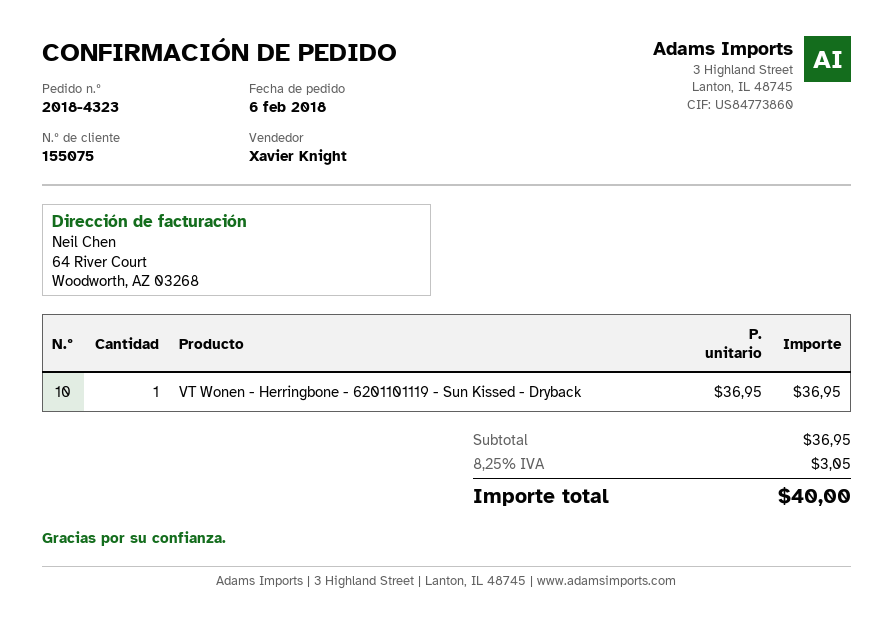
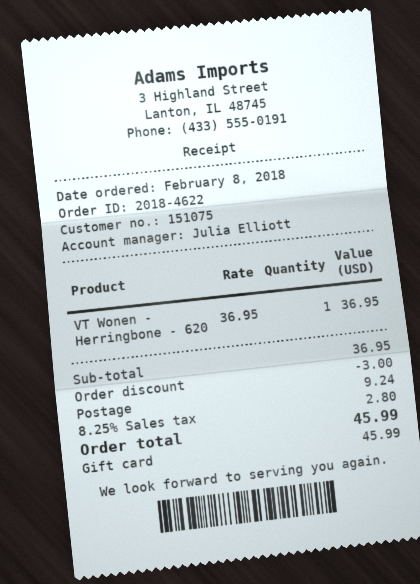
order number: 2018-4323 -> 2018-4622
order date: 2018-02-06 -> 2018-02-08
customer number: 155075 -> 151075
sales rep: Xavier Knight -> Julia Elliott
discount: none -> 3.00
shipping: none -> 9.24
tax: 8.25% = 3.05 -> 8.25% = 2.80
total: 40.00 -> 45.99

